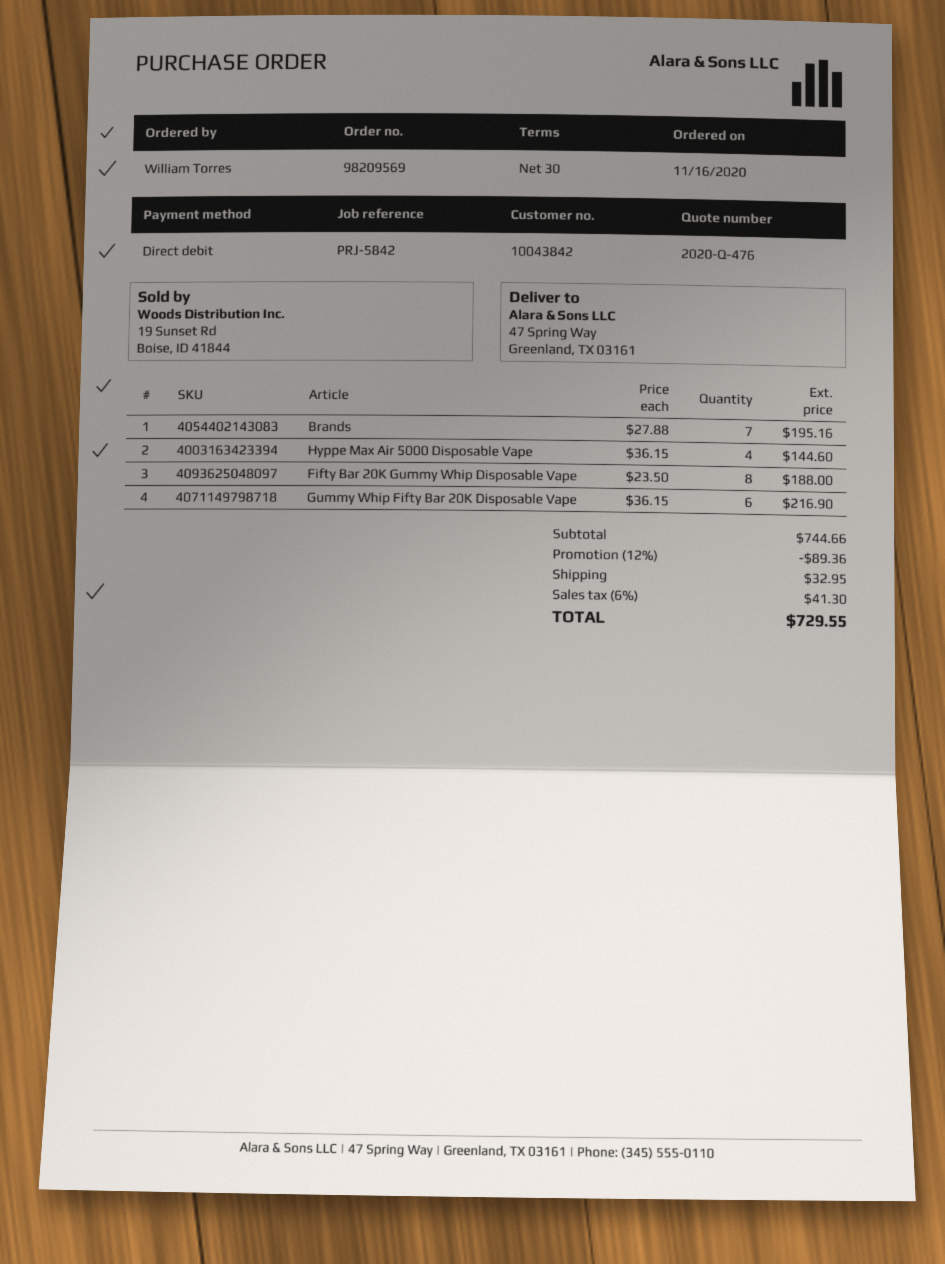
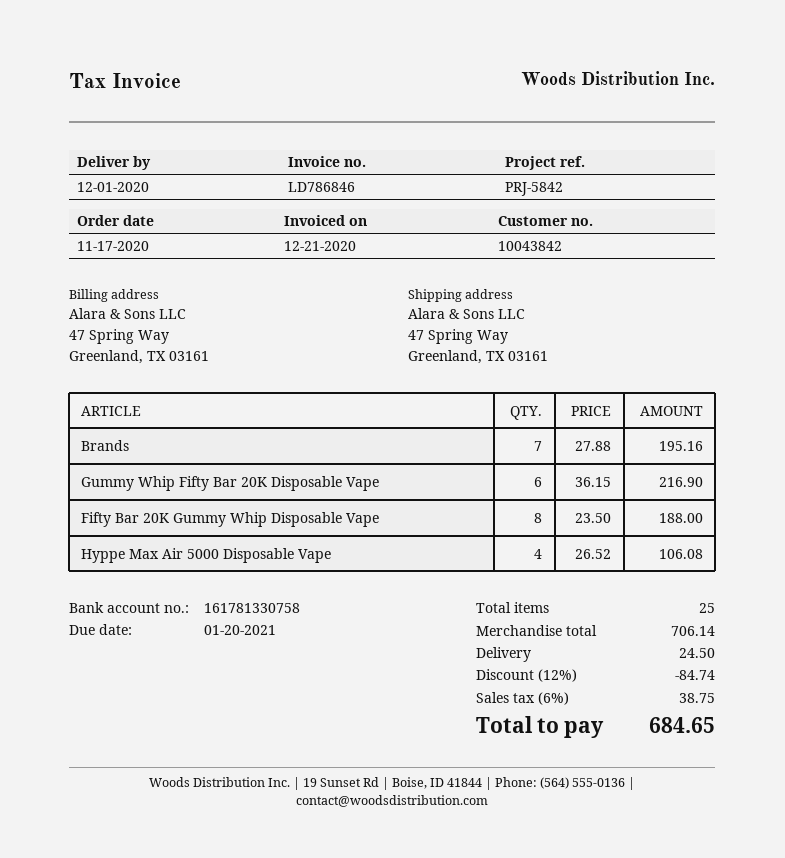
order date: 2020-11-16 -> 2020-11-17
Hyppe Max Air 5000 Disposable Vape: 4 x 36.15 = 144.60 -> 4 x 26.52 = 106.08
subtotal: 744.66 -> 706.14
discount: 12% = 89.36 -> 12% = 84.74
shipping: 32.95 -> 24.50
tax: 6% = 41.30 -> 6% = 38.75
total: 729.55 -> 684.65

